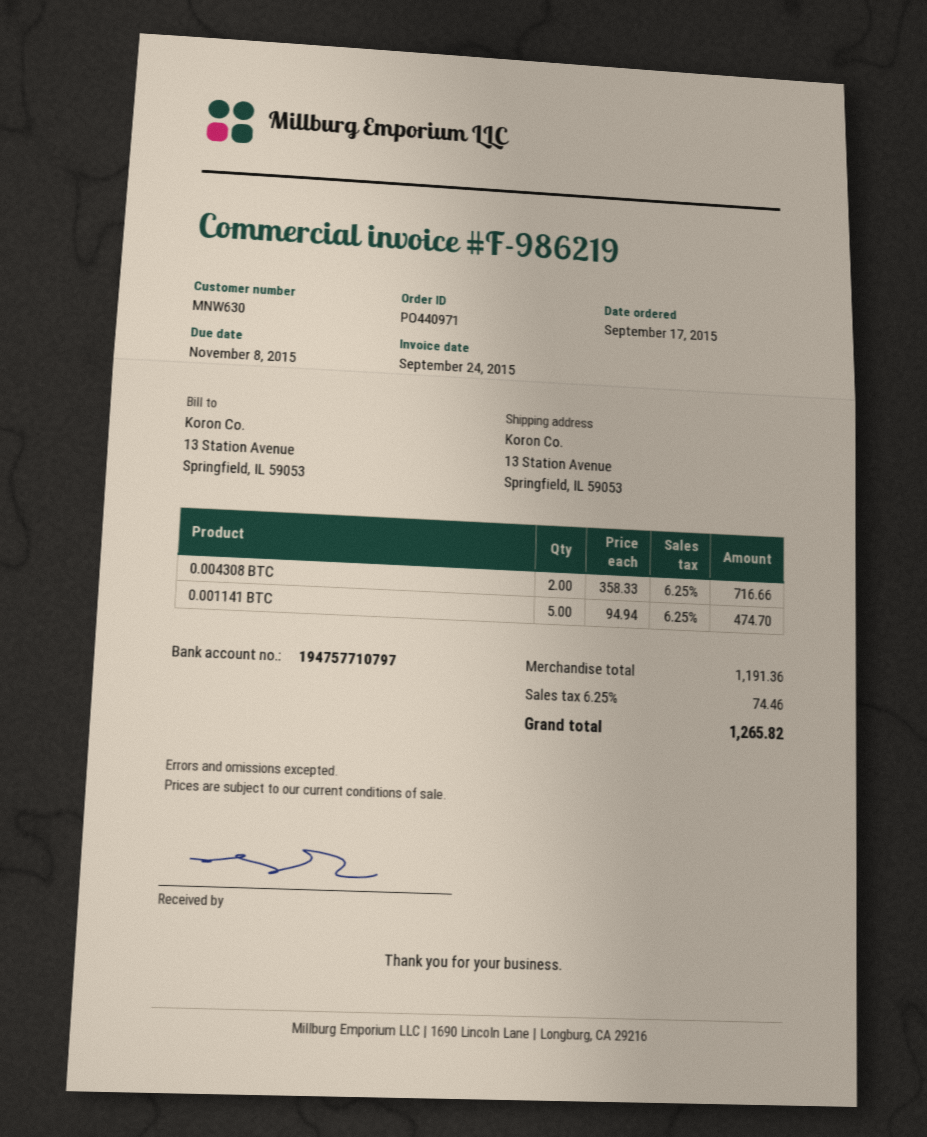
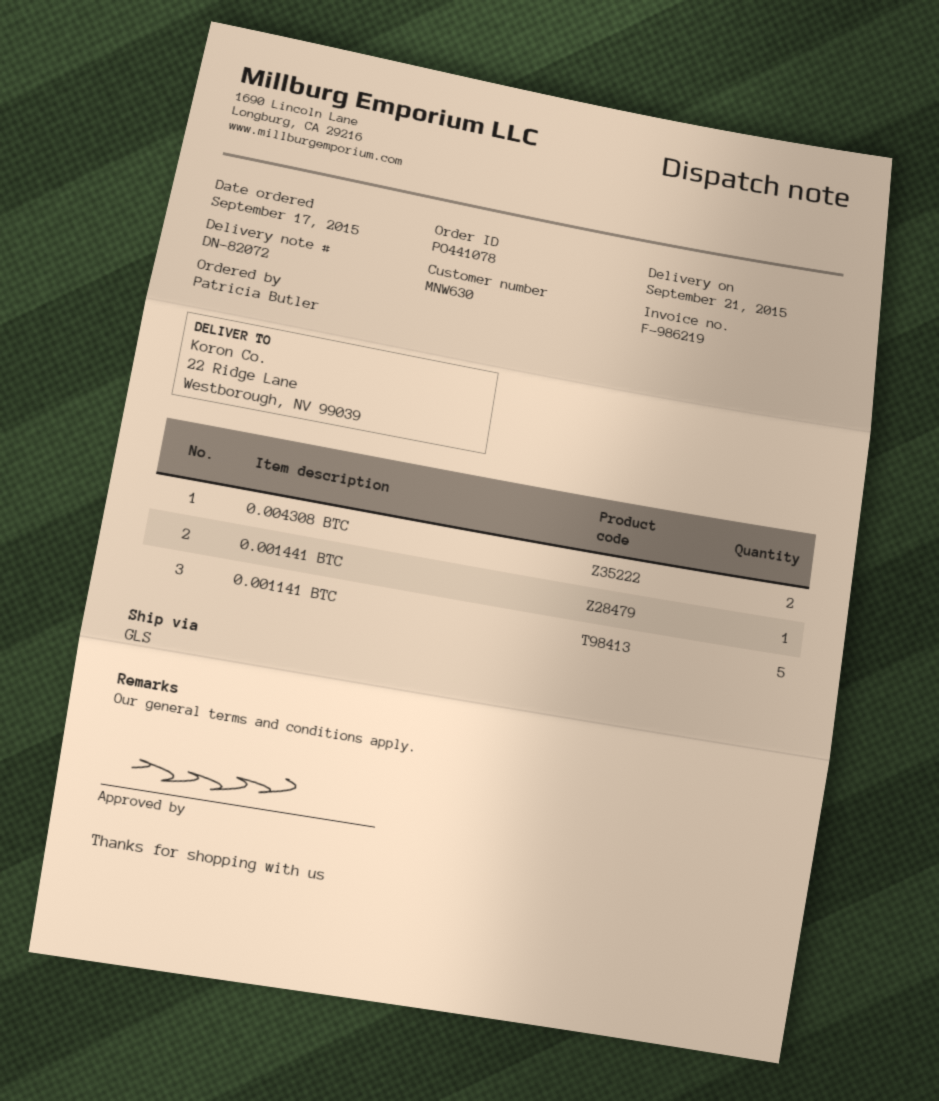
order number: PO440971 -> PO441078
ship to: 13 Station Avenue, Springfield, IL 59053 -> 22 Ridge Lane, Westborough, NV 99039
0.001441 BTC: none -> 1

